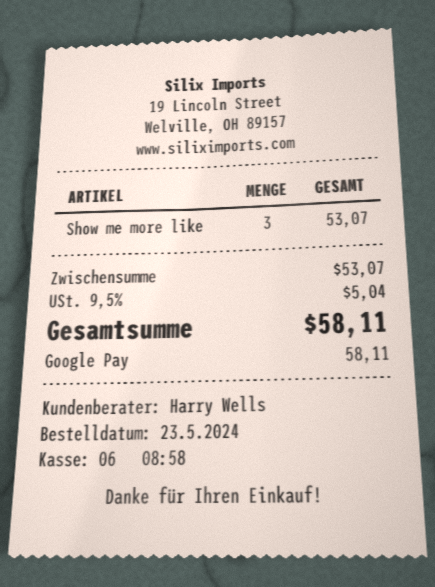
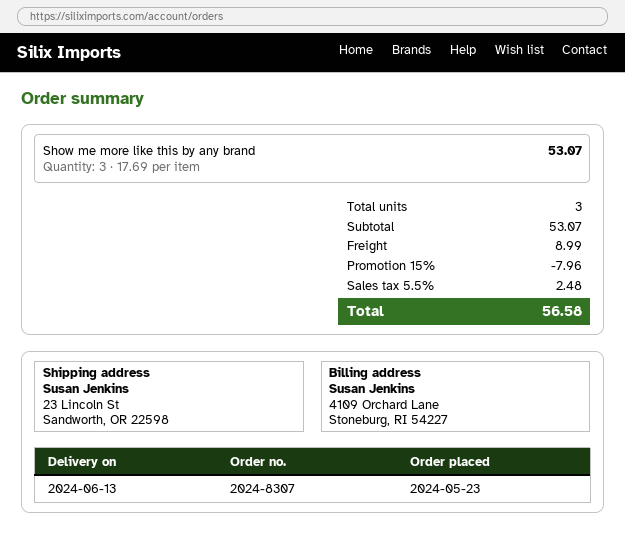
discount: none -> 15% = 7.96
shipping: none -> 8.99
tax: 9.5% = 5.04 -> 5.5% = 2.48
total: 58.11 -> 56.58

